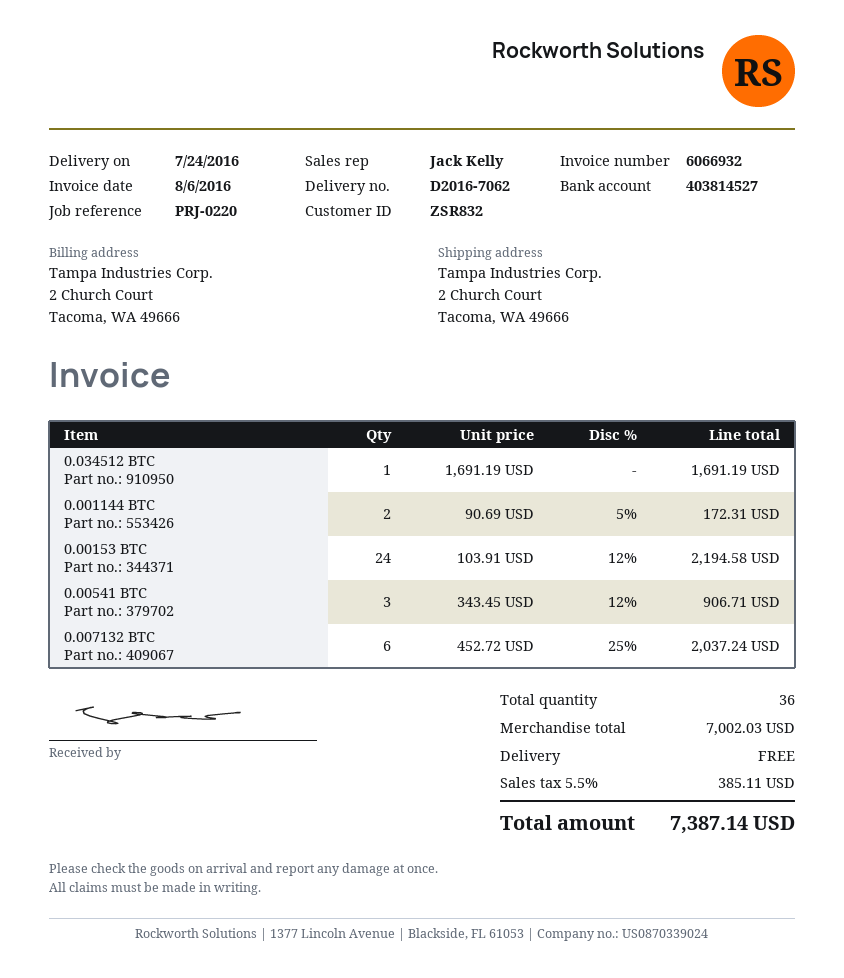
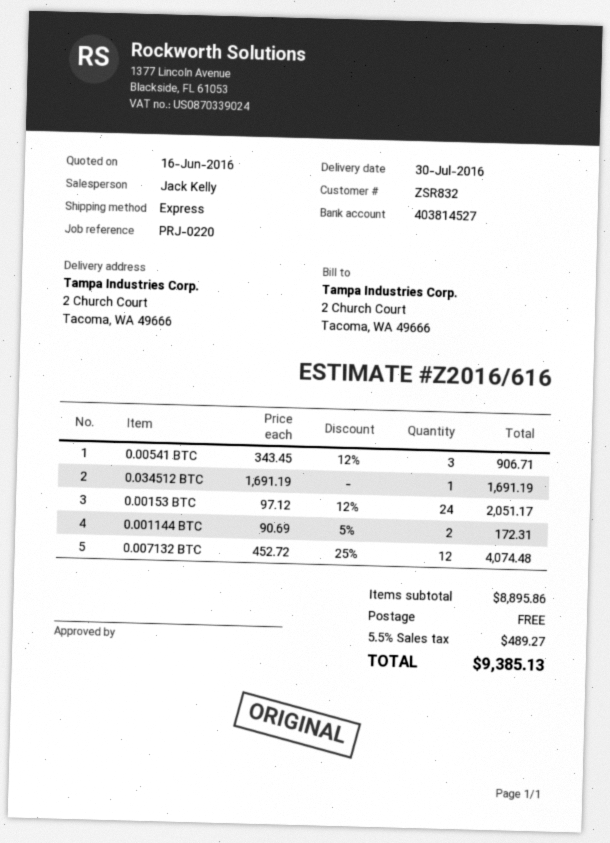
delivery date: 2016-07-24 -> 2016-07-30
0.00153 BTC: 24 x 103.91 - 12% = 2194.58 -> 24 x 97.12 - 12% = 2051.17
0.007132 BTC: 6 x 452.72 - 25% = 2037.24 -> 12 x 452.72 - 25% = 4074.48
subtotal: 7002.03 -> 8895.86
tax: 5.5% = 385.11 -> 5.5% = 489.27
total: 7387.14 -> 9385.13

